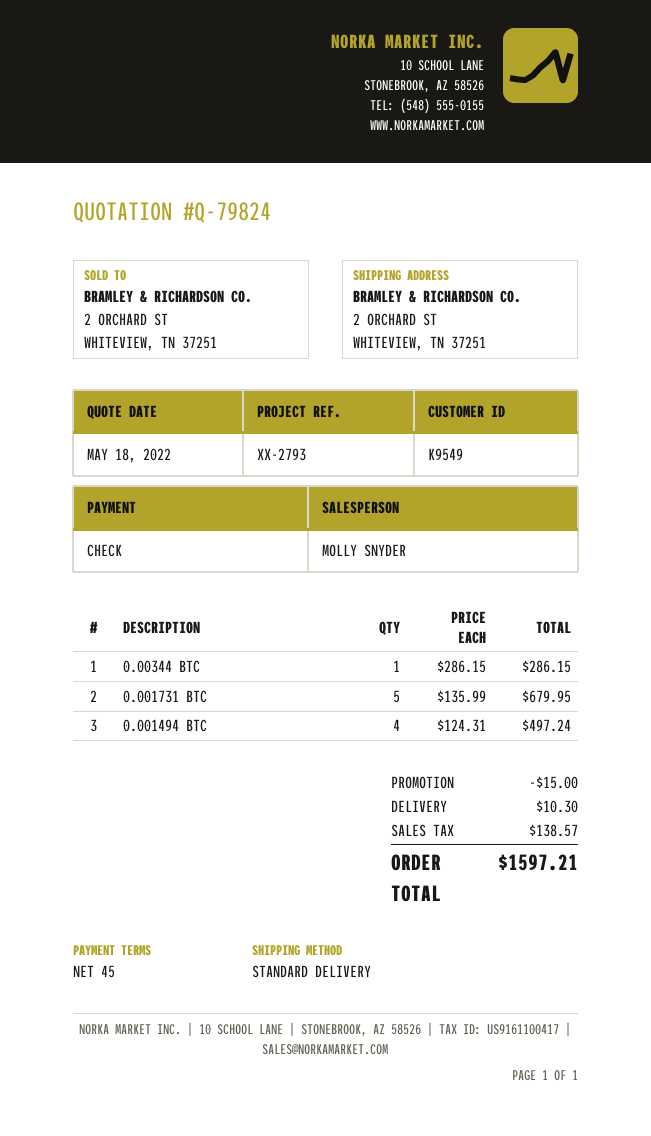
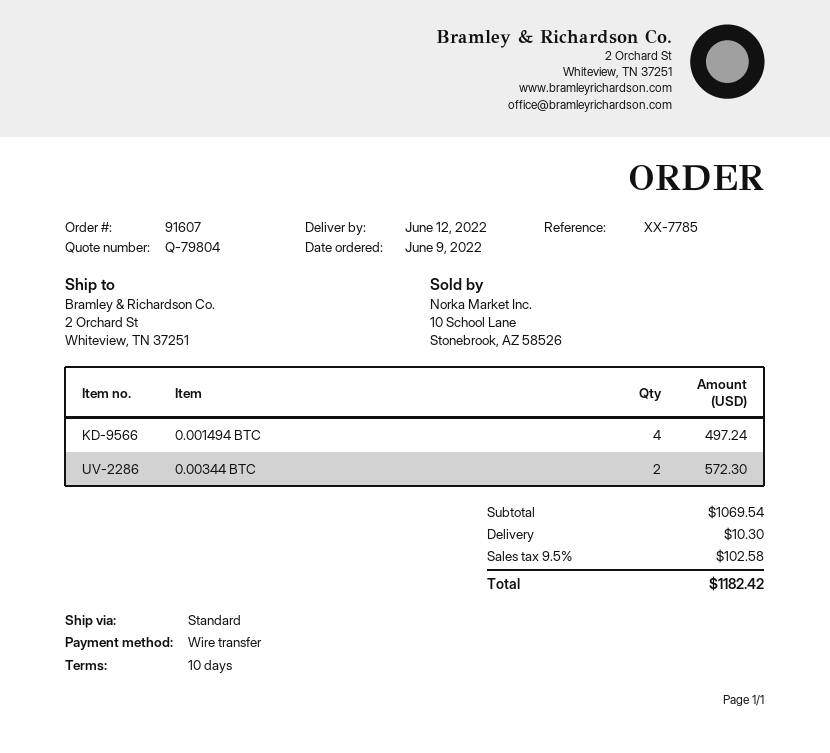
quote number: Q-79824 -> Q-79804
payment terms: 45 days -> 10 days
reference: XX-2793 -> XX-7785
payment method: cheque -> bank transfer
0.00344 BTC: 1 for 286.15 -> 2 for 572.30
0.001731 BTC: 5 for 679.95 -> none
discount: 15.00 -> none
tax: 138.57 -> 102.58
total: 1597.21 -> 1182.42

